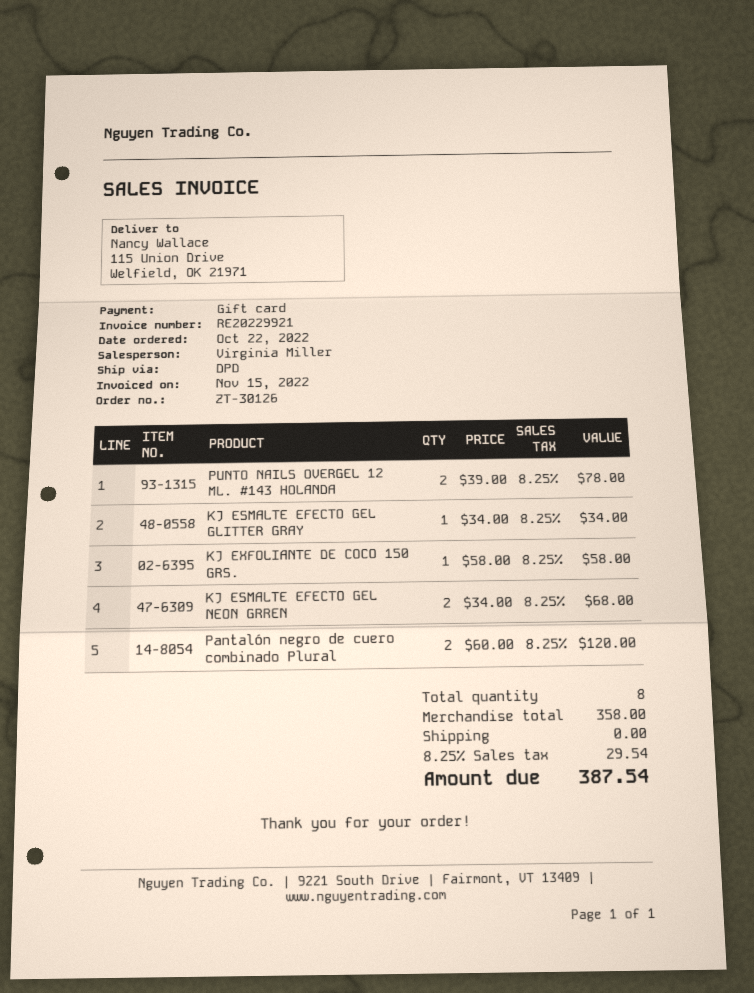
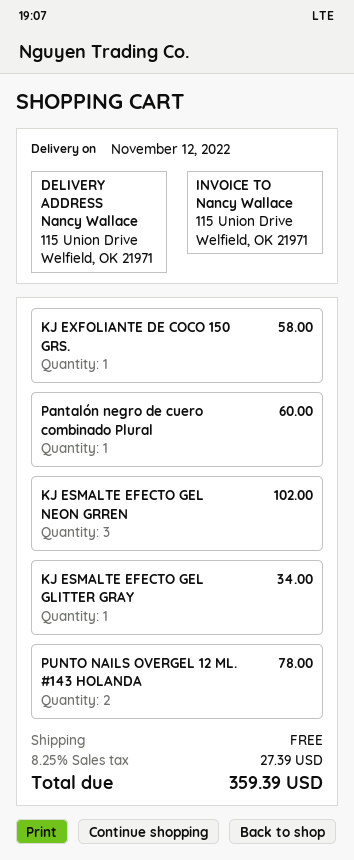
KJ ESMALTE EFECTO GEL NEON GRREN: 2 for 68.00 -> 3 for 102.00
Pantalón negro de cuero combinado Plural: 2 for 120.00 -> 1 for 60.00
tax: 8.25% = 29.54 -> 8.25% = 27.39
total: 387.54 -> 359.39

